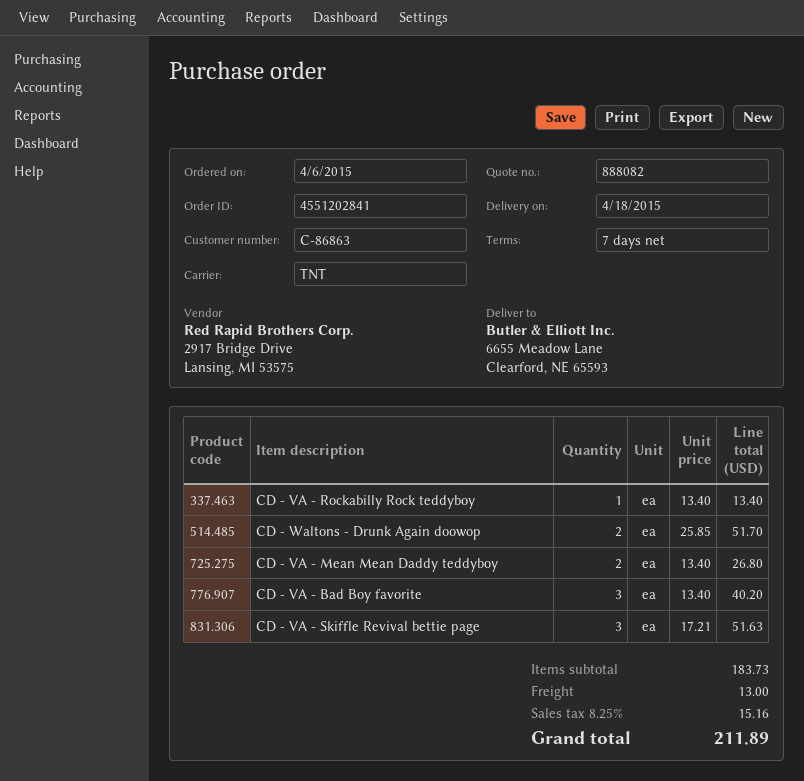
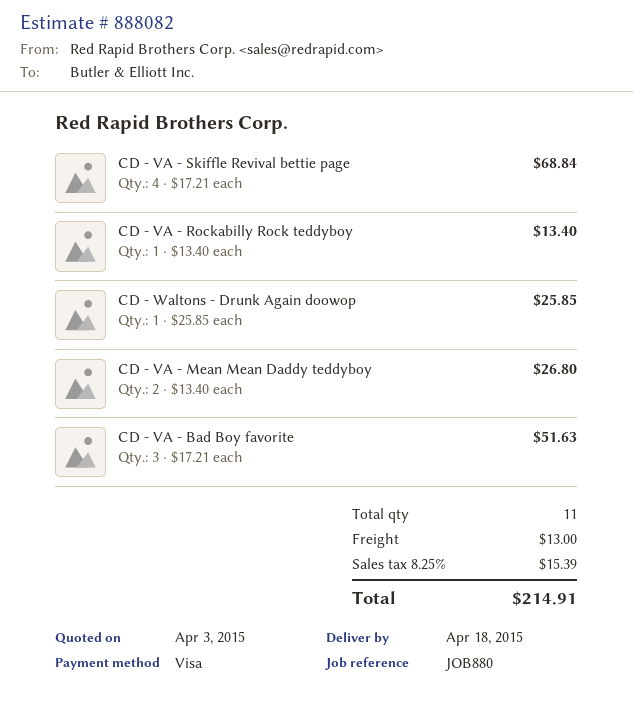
CD - Waltons - Drunk Again doowop: 2 x 25.85 = 51.70 -> 1 x 25.85 = 25.85
CD - VA - Bad Boy favorite: 3 x 13.40 = 40.20 -> 3 x 17.21 = 51.63
CD - VA - Skiffle Revival bettie page: 3 x 17.21 = 51.63 -> 4 x 17.21 = 68.84
tax: 8.25% = 15.16 -> 8.25% = 15.39
total: 211.89 -> 214.91

